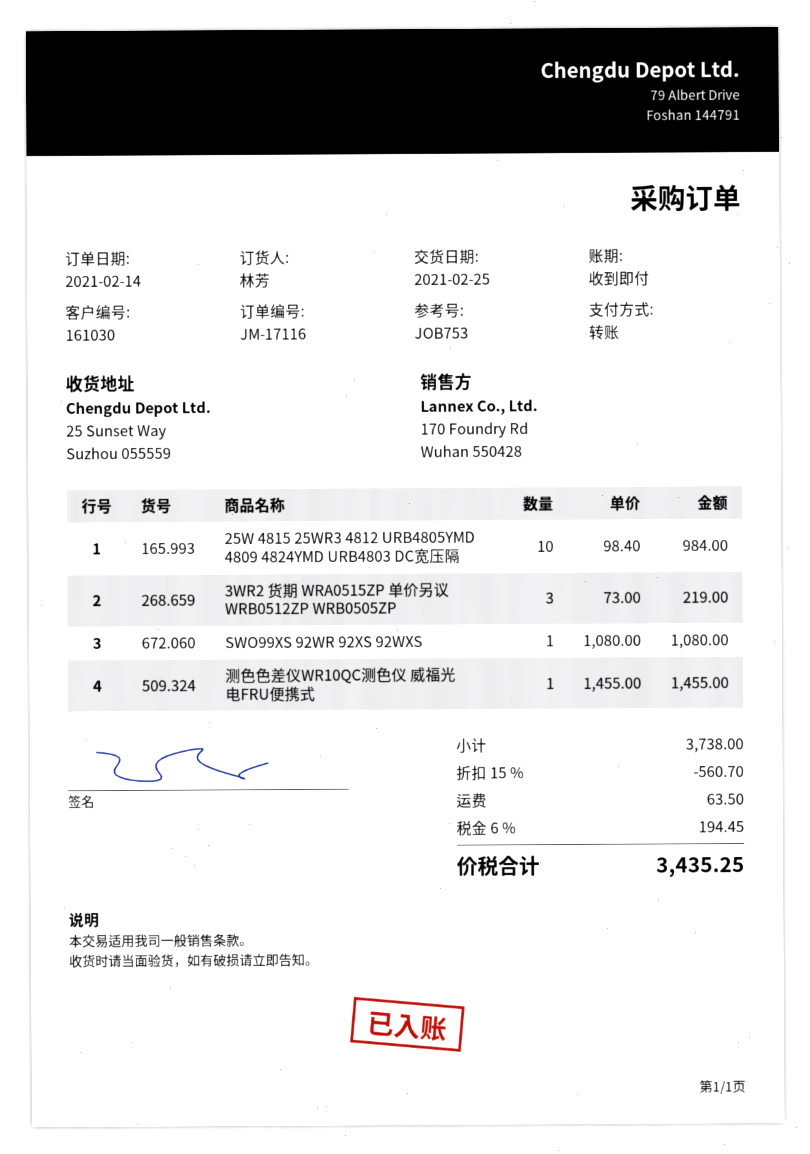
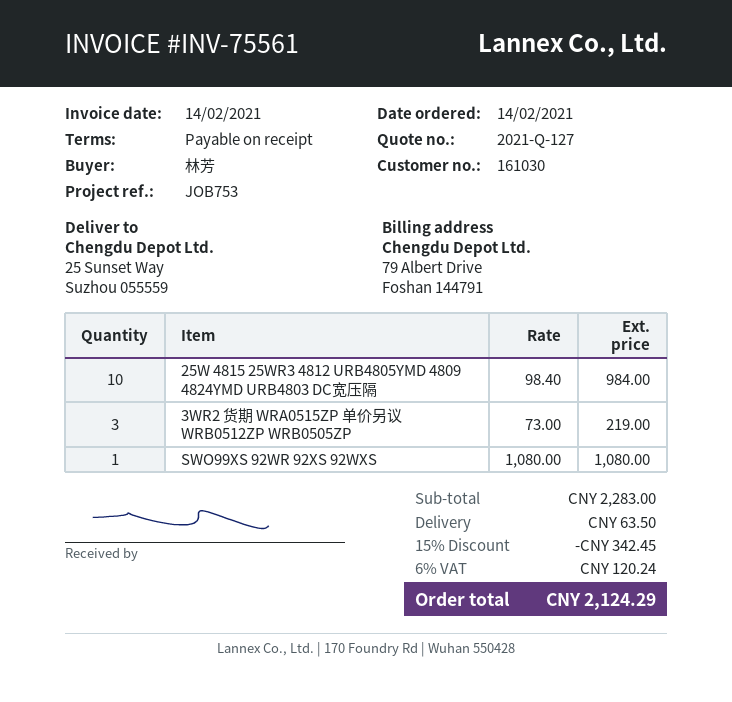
测色色差仪WR10QC测色仪 威福光电FRU便携式: 1 x 1455.00 = 1455.00 -> none
subtotal: 3738.00 -> 2283.00
discount: 15% = 560.70 -> 15% = 342.45
tax: 6% = 194.45 -> 6% = 120.24
total: 3435.25 -> 2124.29

